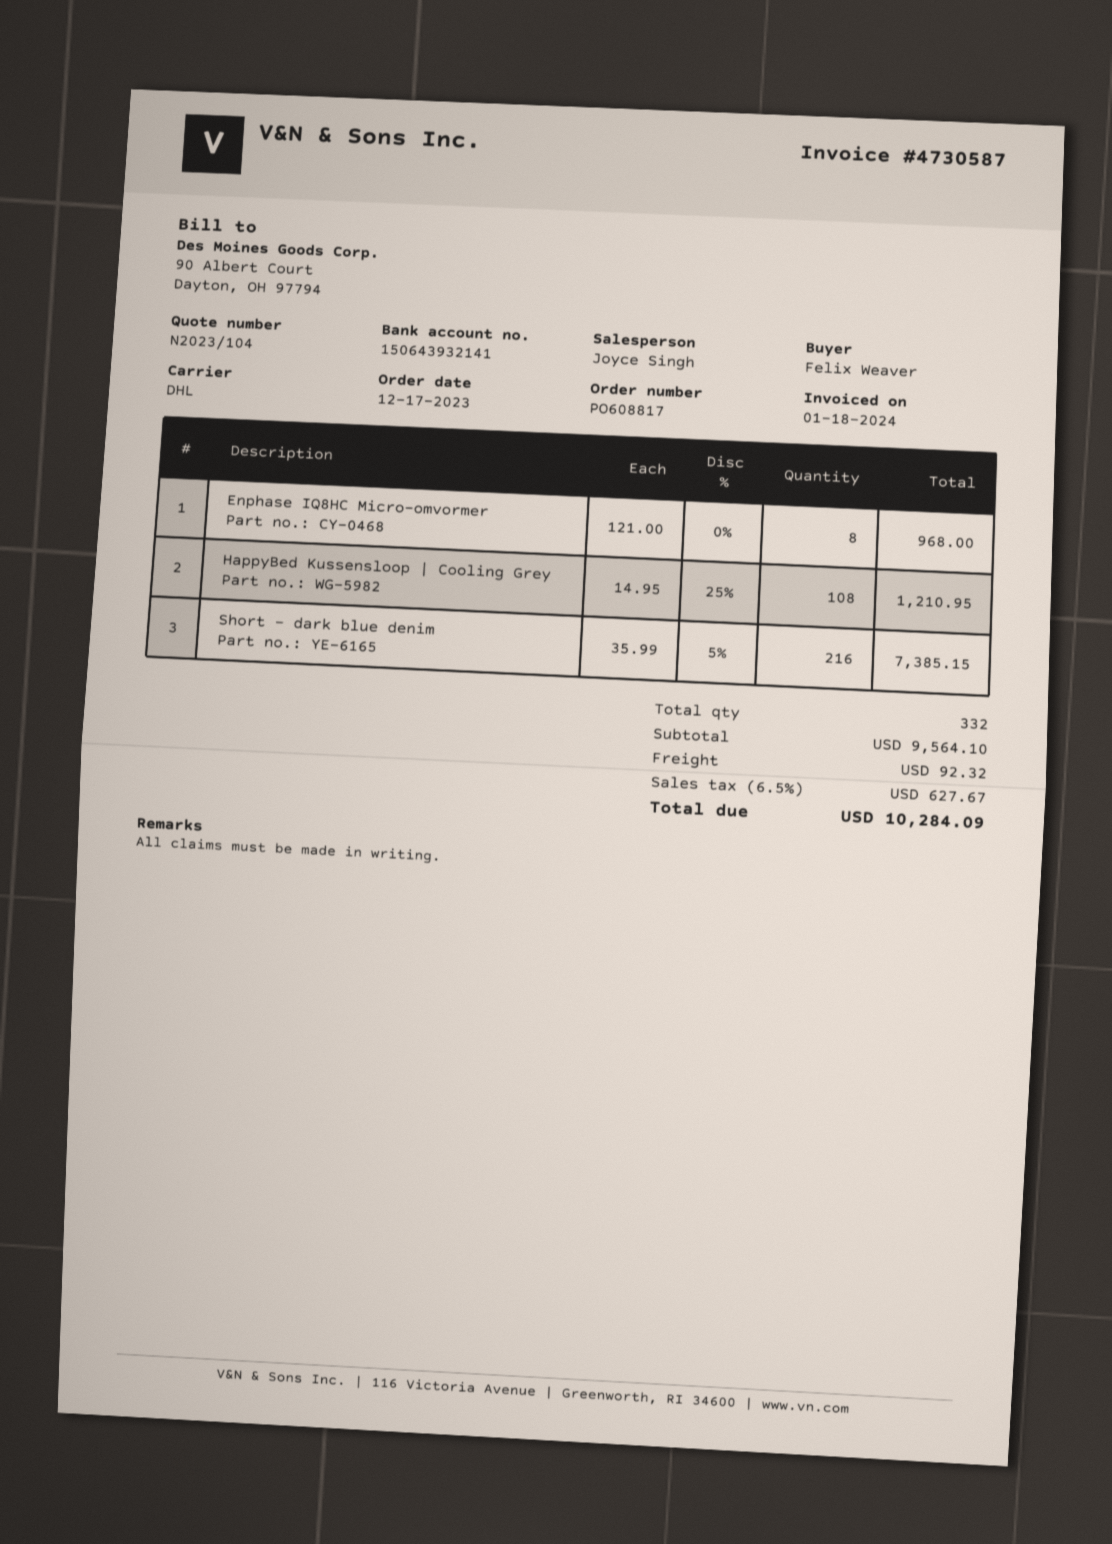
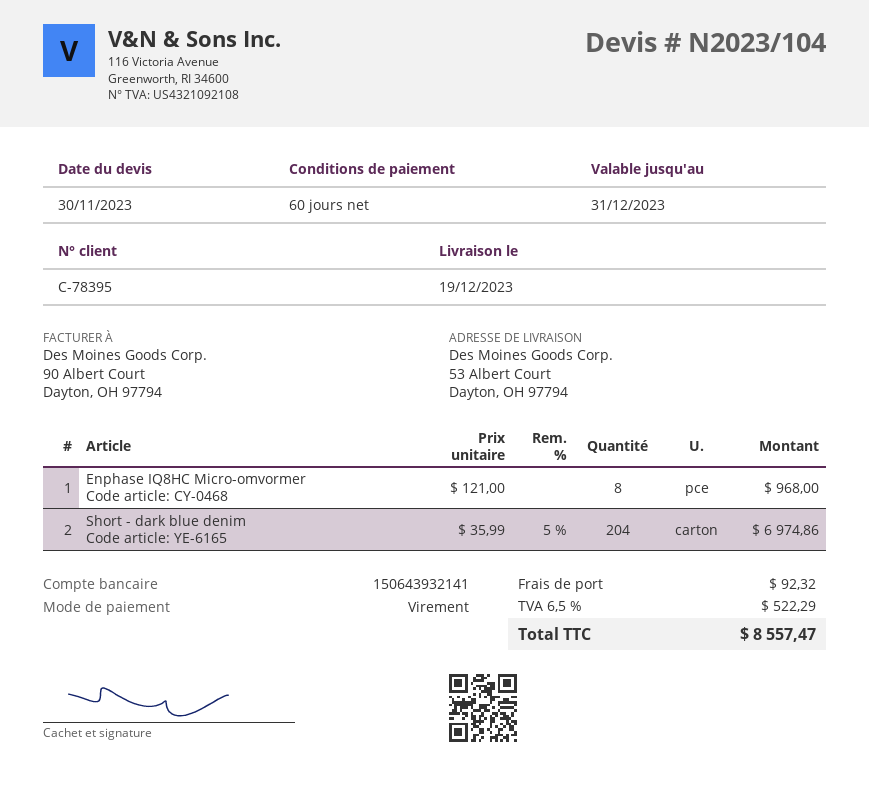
HappyBed Kussensloop | Cooling Grey: 108 x 14.95 - 25% = 1210.95 -> none
Short - dark blue denim: 216 x 35.99 - 5% = 7385.15 -> 204 x 35.99 - 5% = 6974.86
tax: 6.5% = 627.67 -> 6.5% = 522.29
total: 10284.09 -> 8557.47

